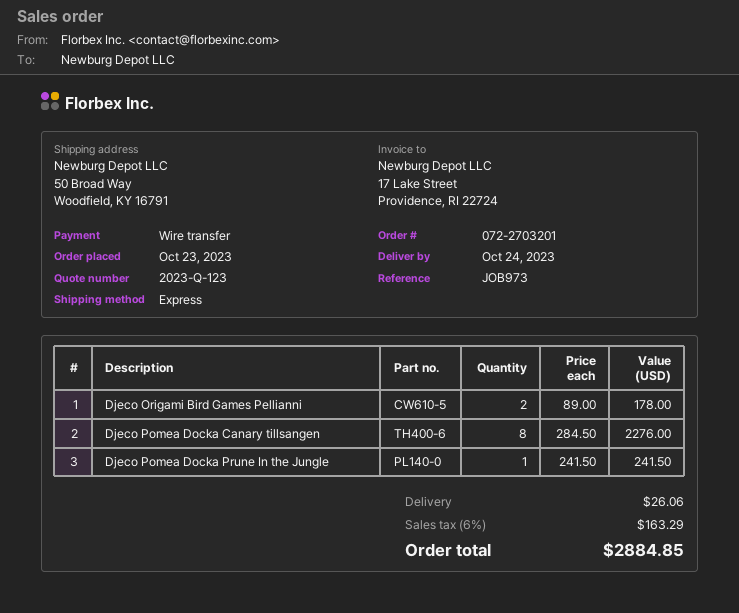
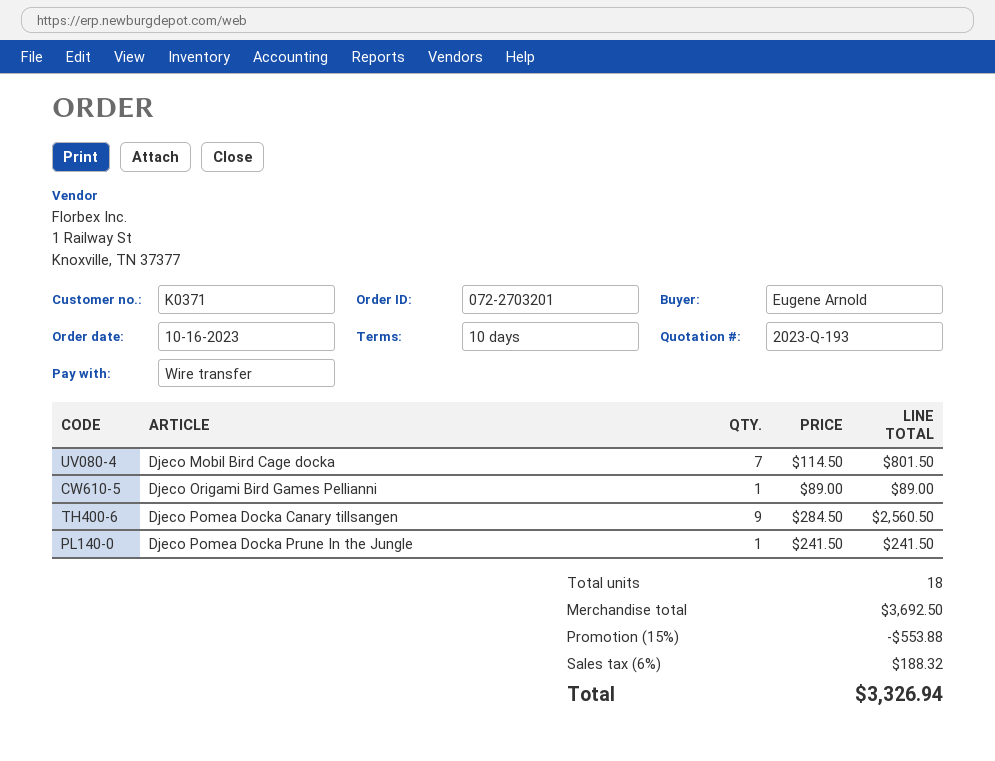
quote number: 2023-Q-123 -> 2023-Q-193
order date: 2023-10-23 -> 2023-10-16
Djeco Origami Bird Games Pellianni: 2 x 89.00 = 178.00 -> 1 x 89.00 = 89.00
Djeco Pomea Docka Canary tillsangen: 8 x 284.50 = 2276.00 -> 9 x 284.50 = 2560.50
Djeco Mobil Bird Cage docka: none -> 7 x 114.50 = 801.50
discount: none -> 15% = 553.88
shipping: 26.06 -> none
tax: 6% = 163.29 -> 6% = 188.32
total: 2884.85 -> 3326.94

